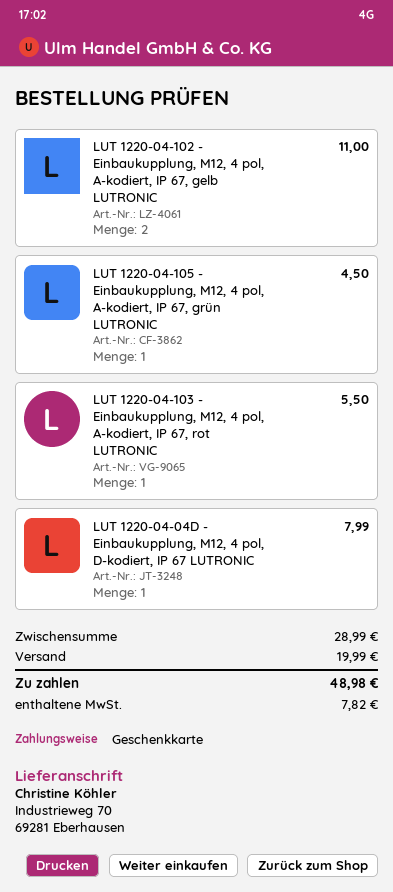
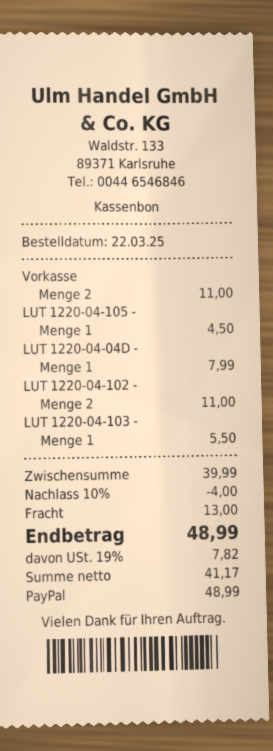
payment method: gift card -> PayPal
Vorkasse: none -> 2 for 11.00
subtotal: 28.99 -> 39.99
discount: none -> 10% = 4.00
shipping: 19.99 -> 13.00
total: 48.98 -> 48.99

